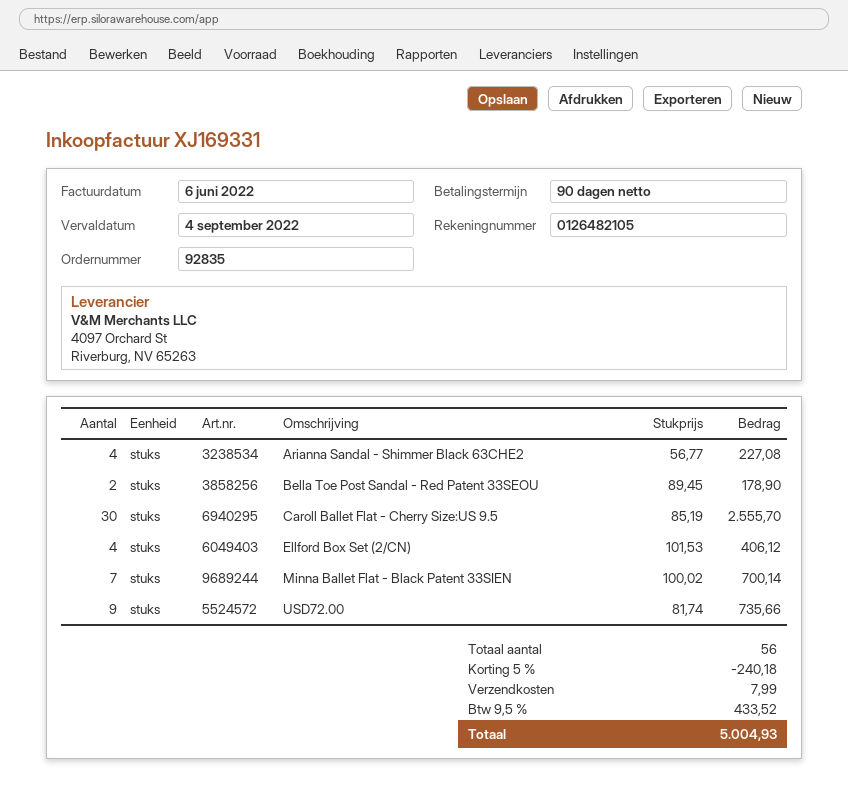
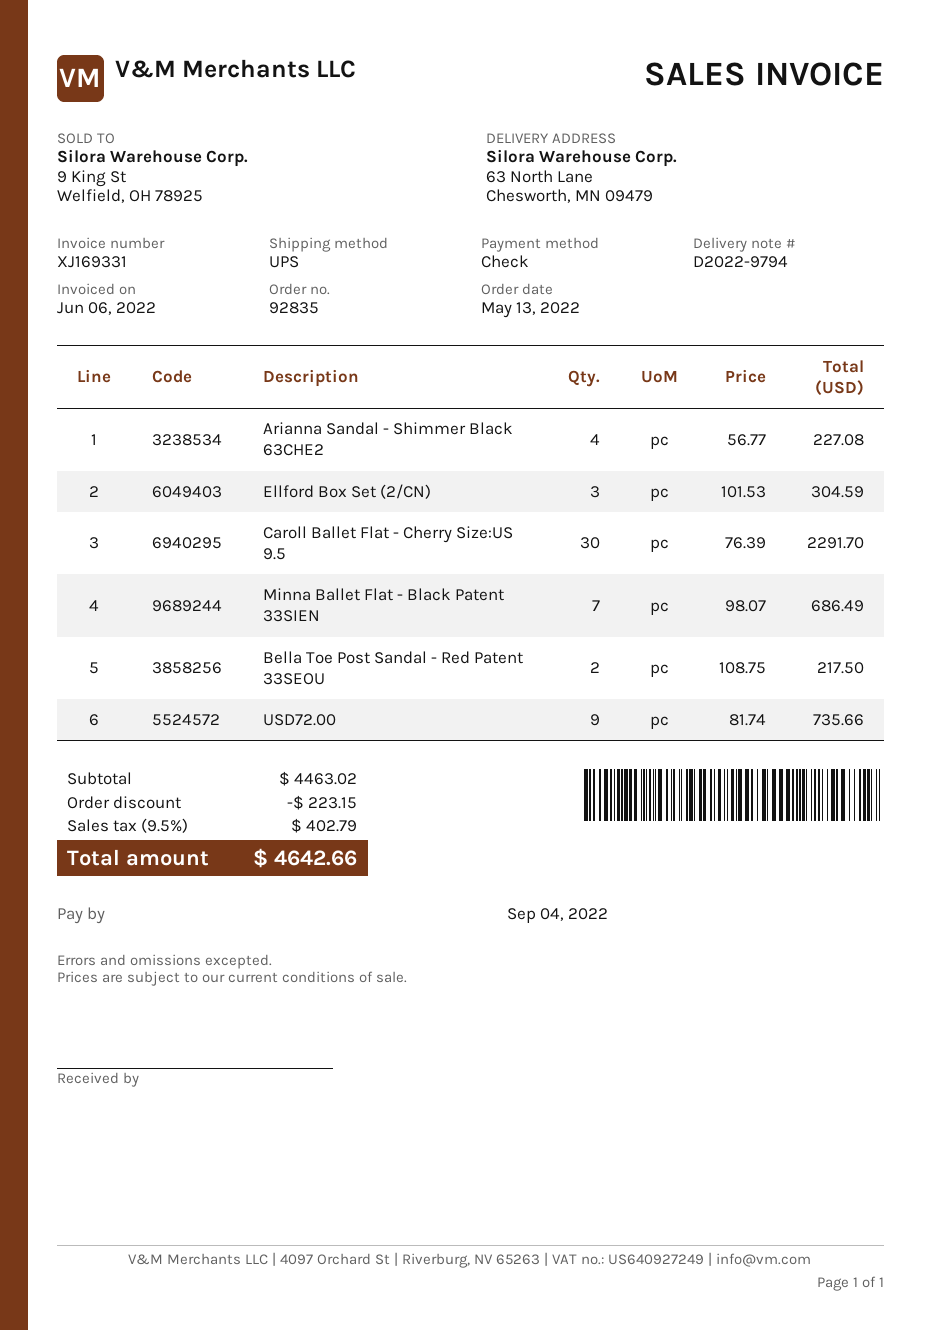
Bella Toe Post Sandal - Red Patent 33SEOU: 2 x 89.45 = 178.90 -> 2 x 108.75 = 217.50
Caroll Ballet Flat - Cherry Size:US 9.5: 30 x 85.19 = 2555.70 -> 30 x 76.39 = 2291.70
Ellford Box Set (2/CN): 4 x 101.53 = 406.12 -> 3 x 101.53 = 304.59
Minna Ballet Flat - Black Patent 33SIEN: 7 x 100.02 = 700.14 -> 7 x 98.07 = 686.49
discount: 240.18 -> 223.15
shipping: 7.99 -> none
tax: 9.5% = 433.52 -> 9.5% = 402.79
total: 5004.93 -> 4642.66

